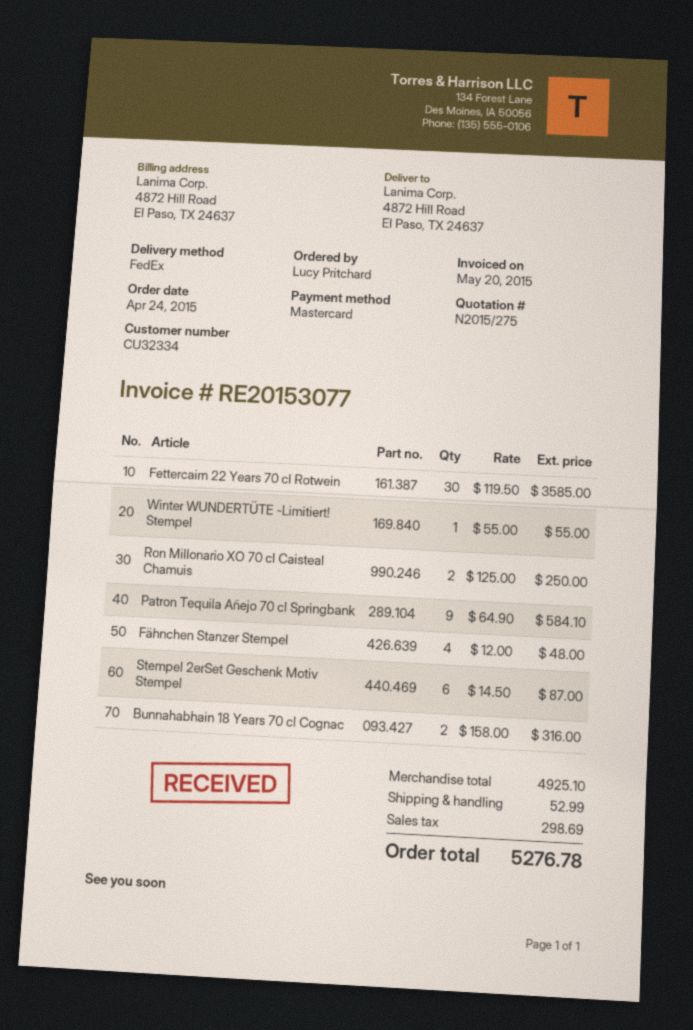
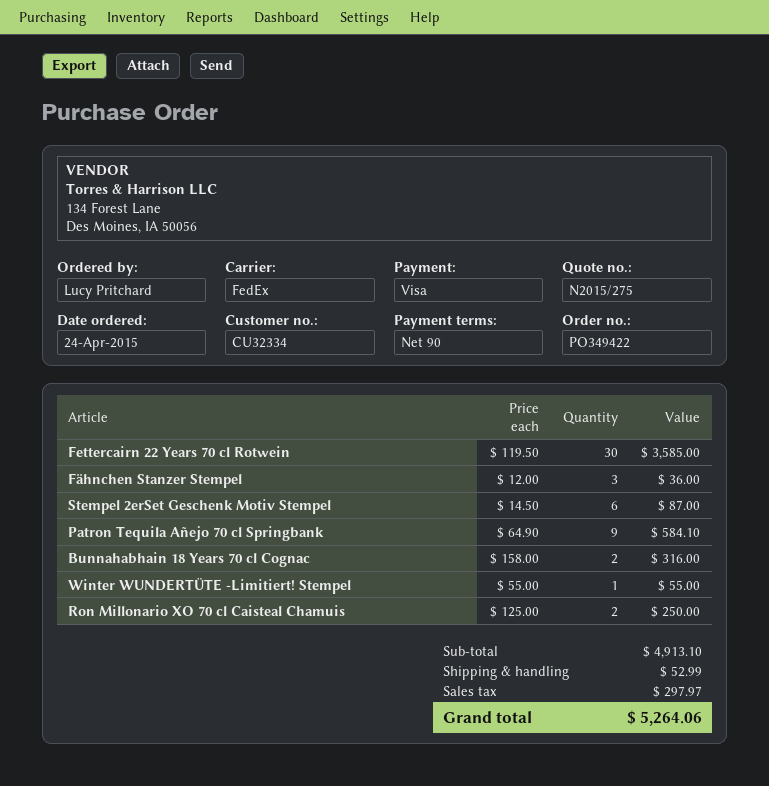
payment method: Mastercard -> Visa
Fähnchen Stanzer Stempel: 4 x 12.00 = 48.00 -> 3 x 12.00 = 36.00
subtotal: 4925.10 -> 4913.10
tax: 298.69 -> 297.97
total: 5276.78 -> 5264.06

